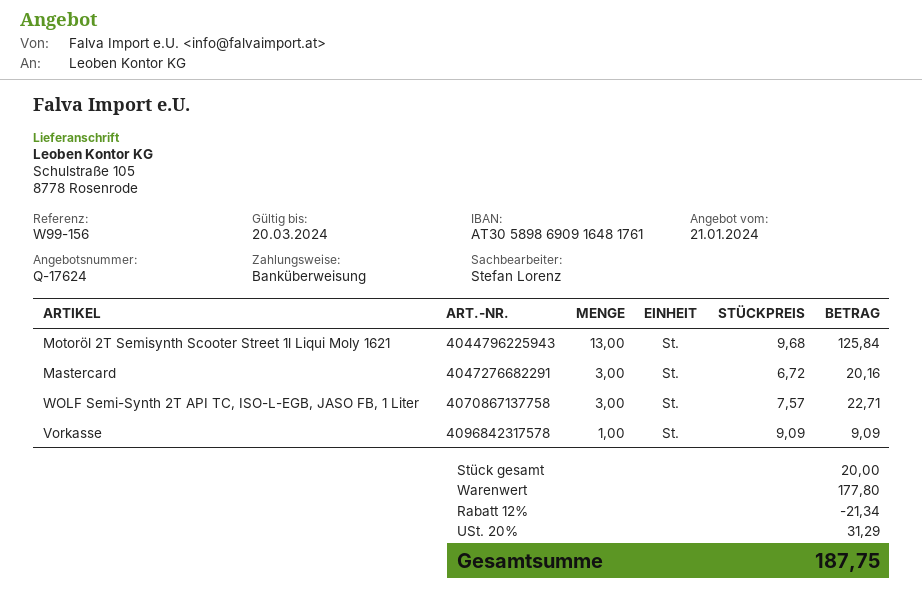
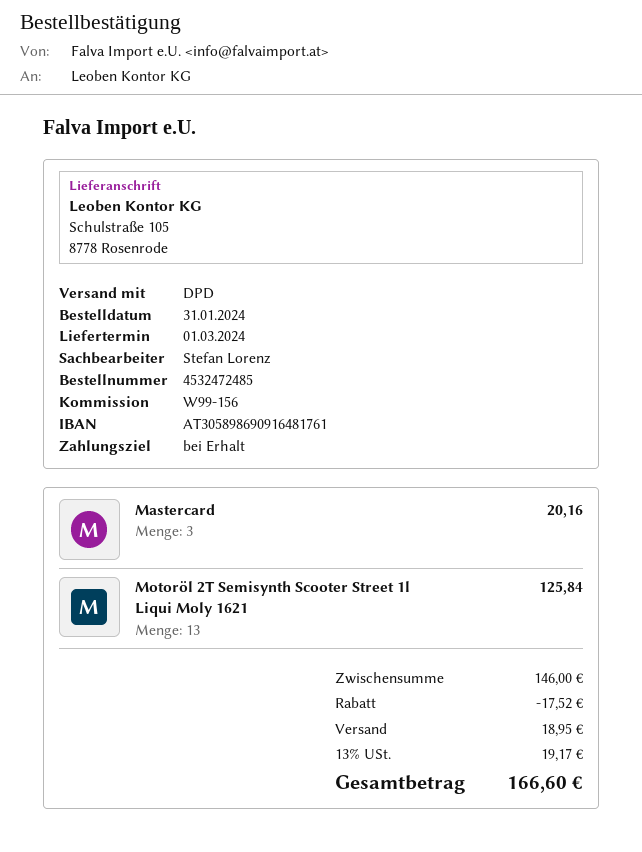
WOLF Semi-Synth 2T API TC, ISO-L-EGB, JASO FB, 1 Liter: 3 for 22.71 -> none
Vorkasse: 1 for 9.09 -> none
subtotal: 177.80 -> 146.00
discount: 21.34 -> 17.52
shipping: none -> 18.95
tax: 20% = 31.29 -> 13% = 19.17
total: 187.75 -> 166.60

